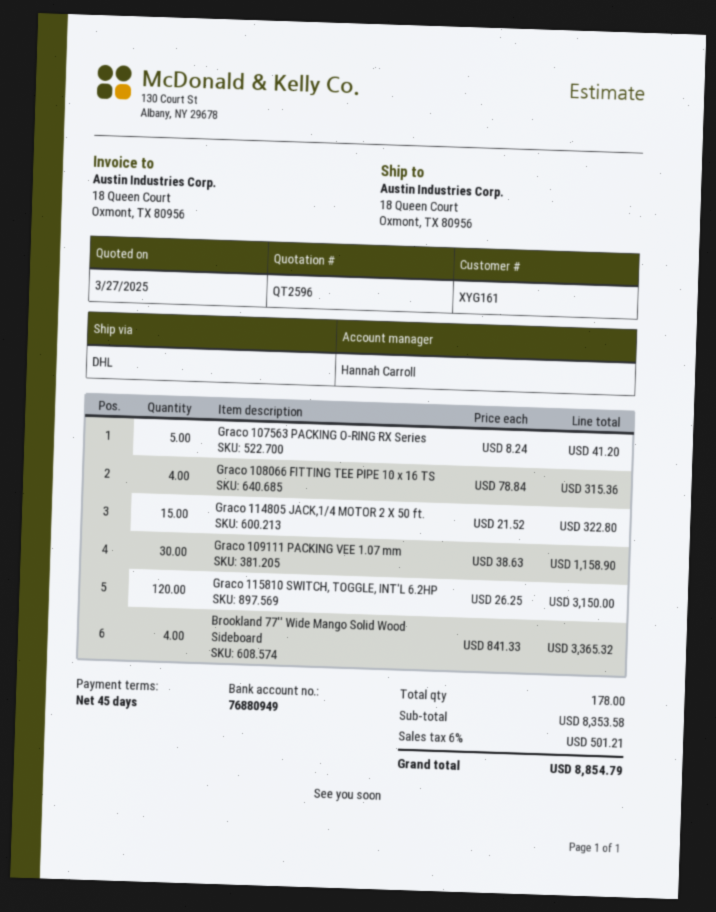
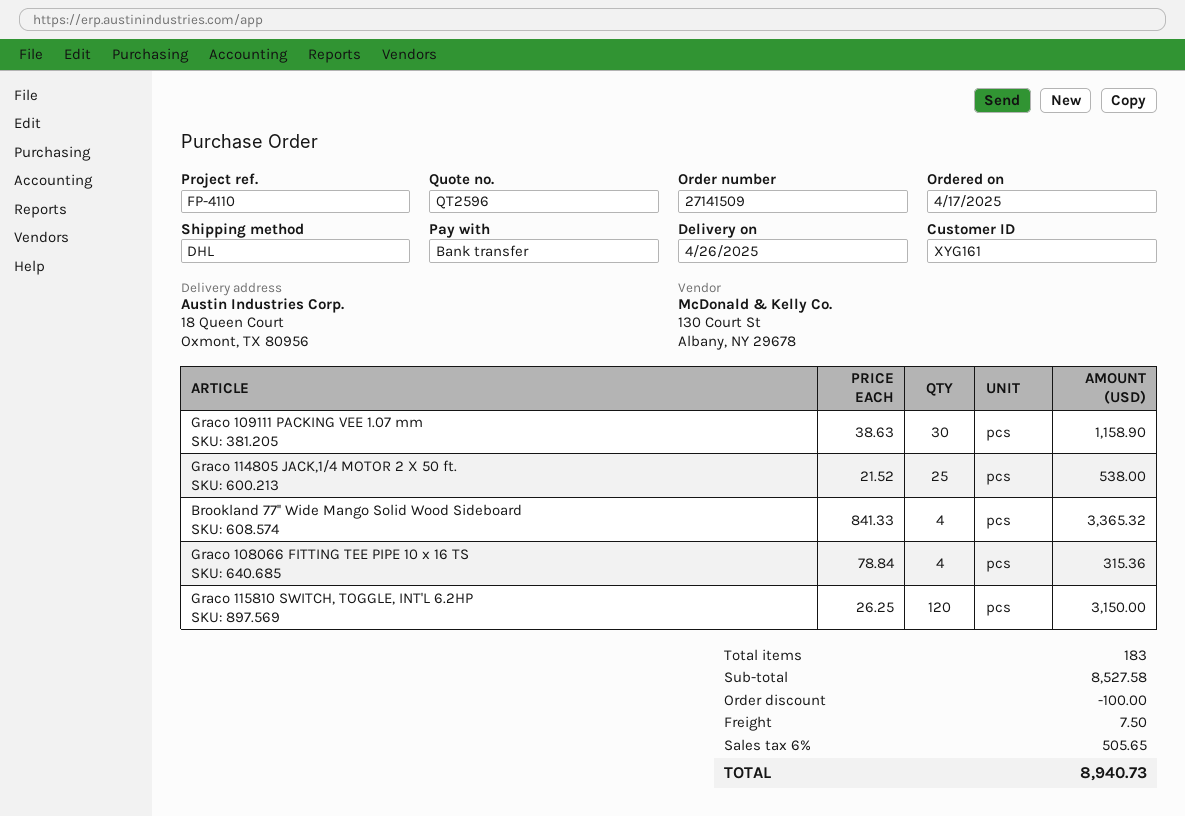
Graco 107563 PACKING O-RING RX Series: 5 x 8.24 = 41.20 -> none
Graco 114805 JACK,1/4 MOTOR 2 X 50 ft.: 15 x 21.52 = 322.80 -> 25 x 21.52 = 538.00
total quantity: 178 -> 183
subtotal: 8353.58 -> 8527.58
discount: none -> 100.00
shipping: none -> 7.50
tax: 6% = 501.21 -> 6% = 505.65
total: 8854.79 -> 8940.73

